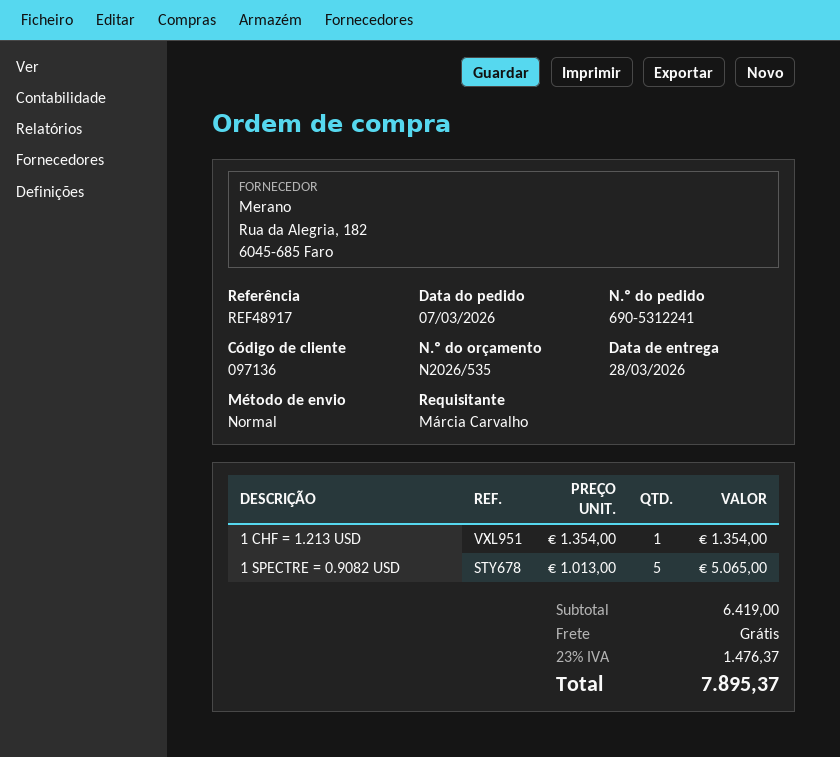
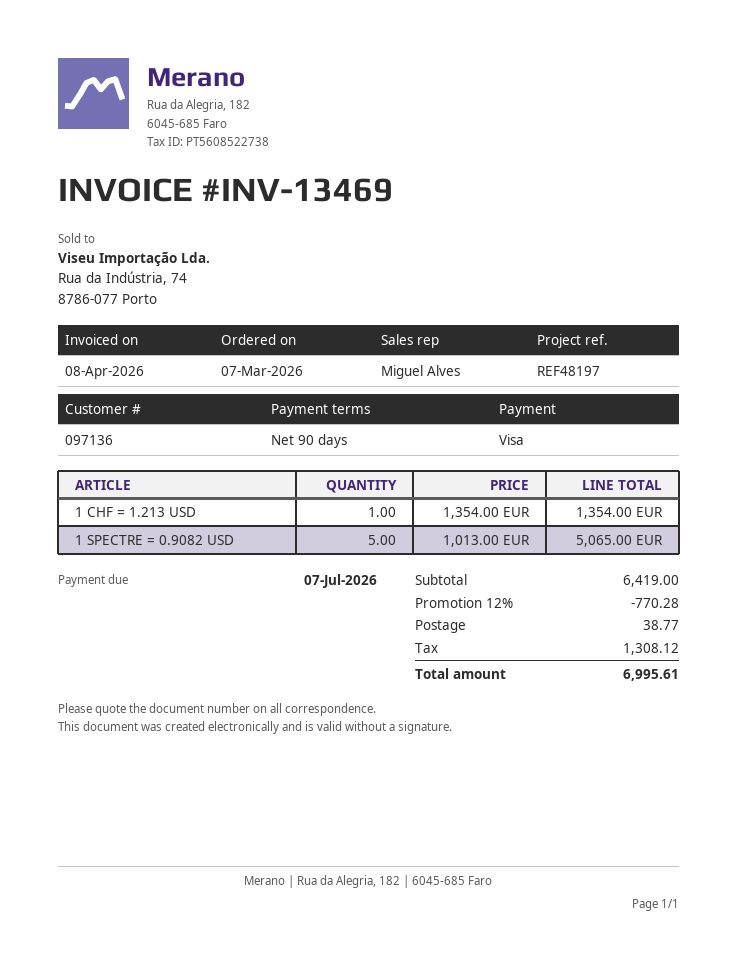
reference: REF48917 -> REF48197
discount: none -> 12% = 770.28
shipping: 0.00 -> 38.77
tax: 1476.37 -> 1308.12
total: 7895.37 -> 6995.61

